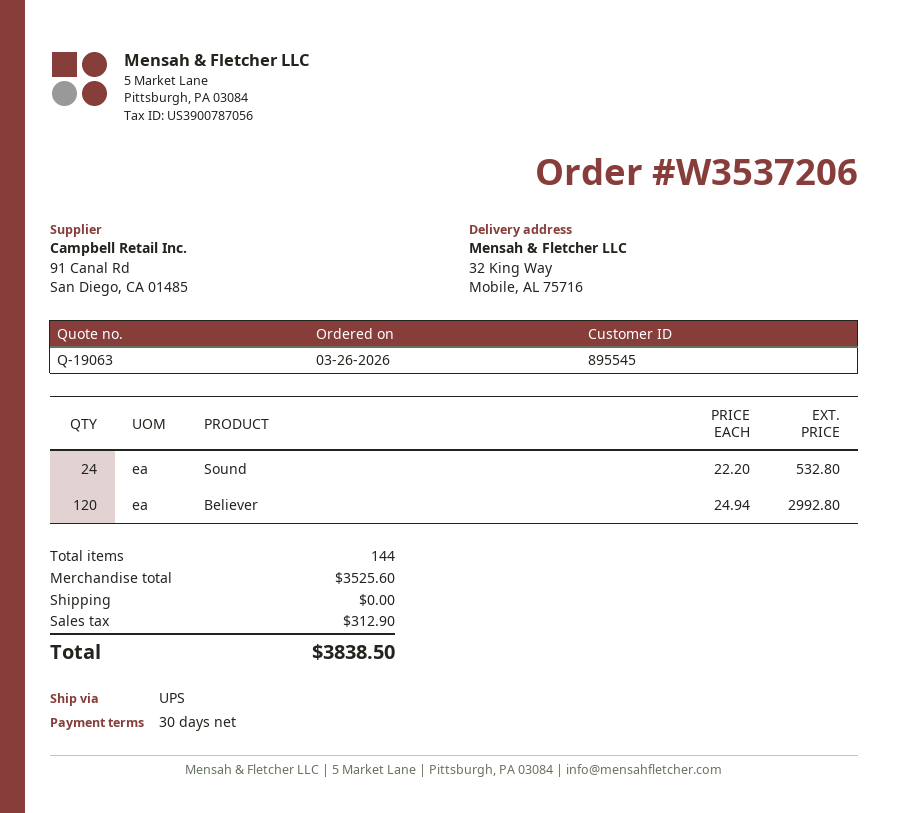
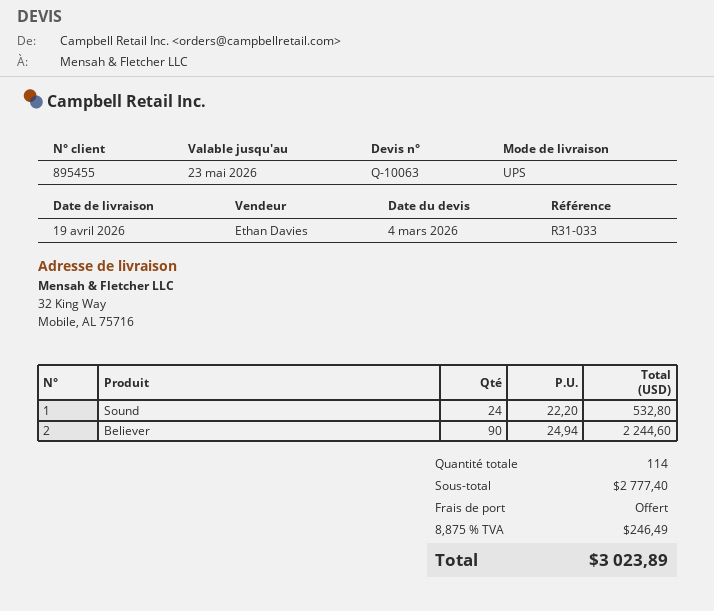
quote number: Q-19063 -> Q-10063
customer number: 895545 -> 895455
Believer: 120 x 24.94 = 2992.80 -> 90 x 24.94 = 2244.60
total quantity: 144 -> 114
subtotal: 3525.60 -> 2777.40
tax: 312.90 -> 246.49
total: 3838.50 -> 3023.89

